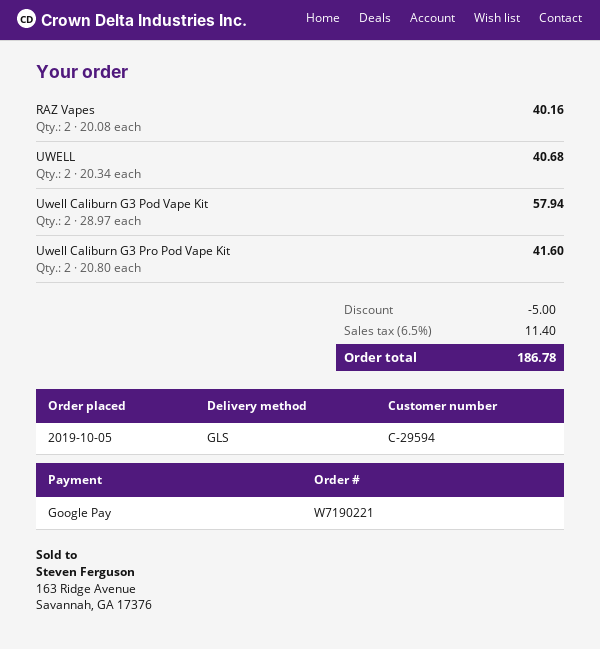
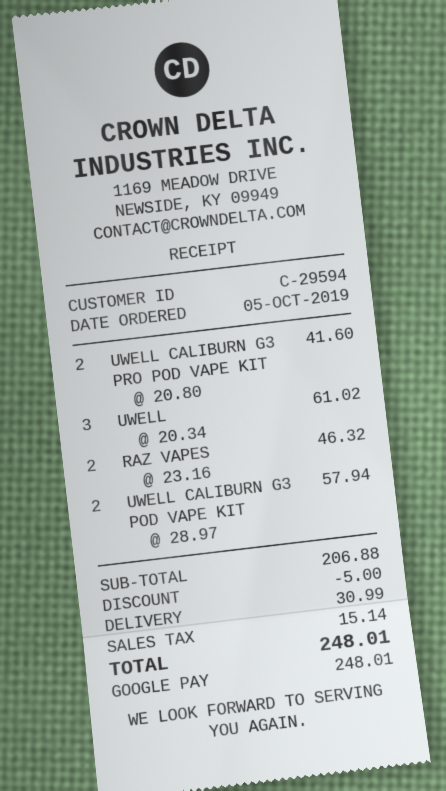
RAZ Vapes: 2 x 20.08 = 40.16 -> 2 x 23.16 = 46.32
UWELL: 2 x 20.34 = 40.68 -> 3 x 20.34 = 61.02
shipping: none -> 30.99
tax: 11.40 -> 15.14
total: 186.78 -> 248.01

